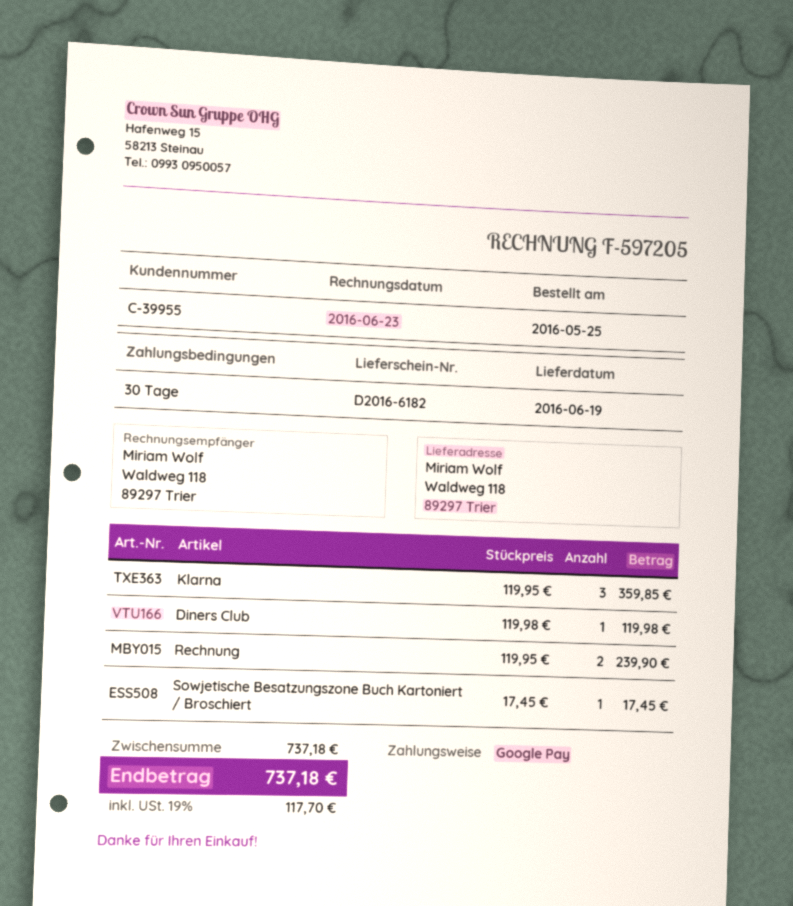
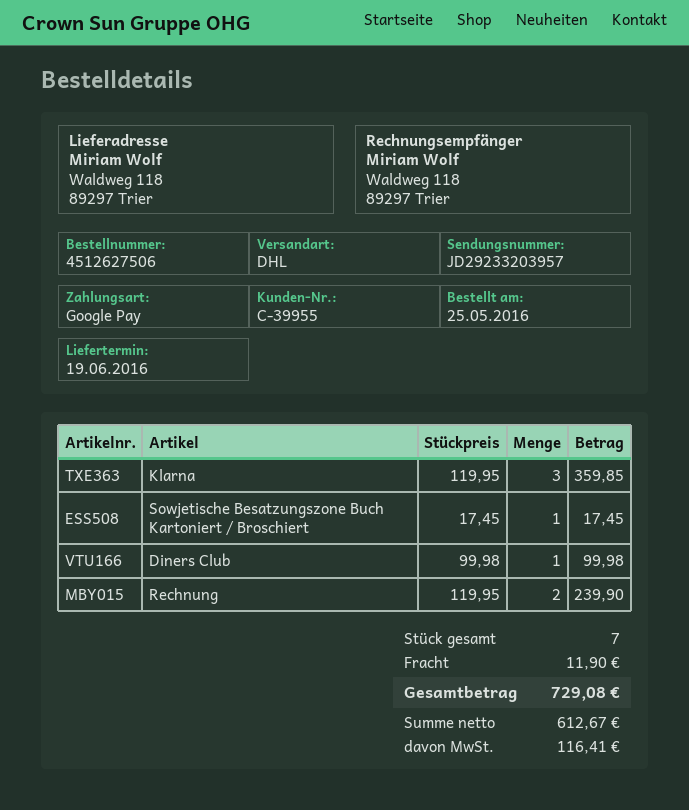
Diners Club: 1 x 119.98 = 119.98 -> 1 x 99.98 = 99.98
shipping: none -> 11.90
tax: 117.70 -> 116.41
total: 737.18 -> 729.08

